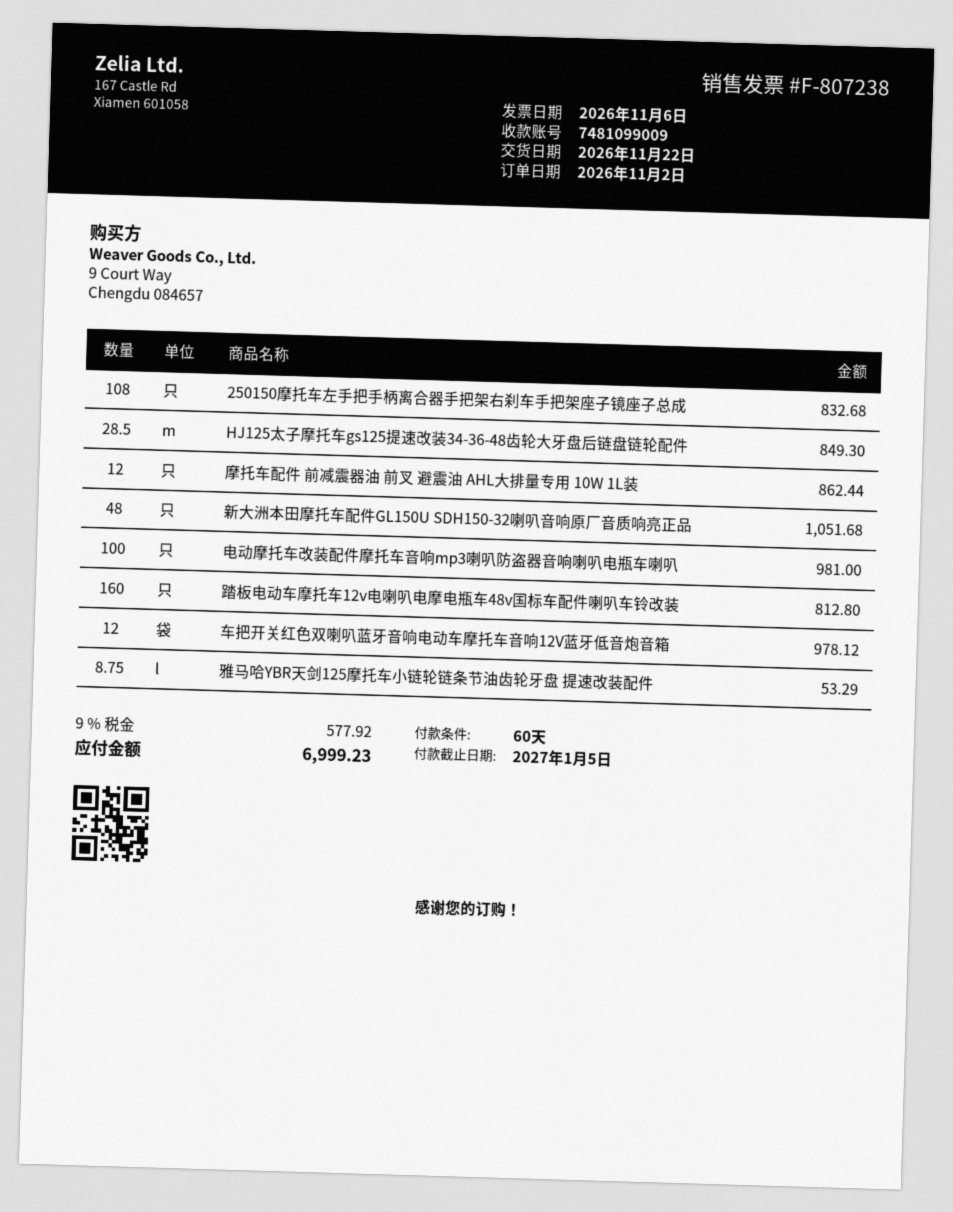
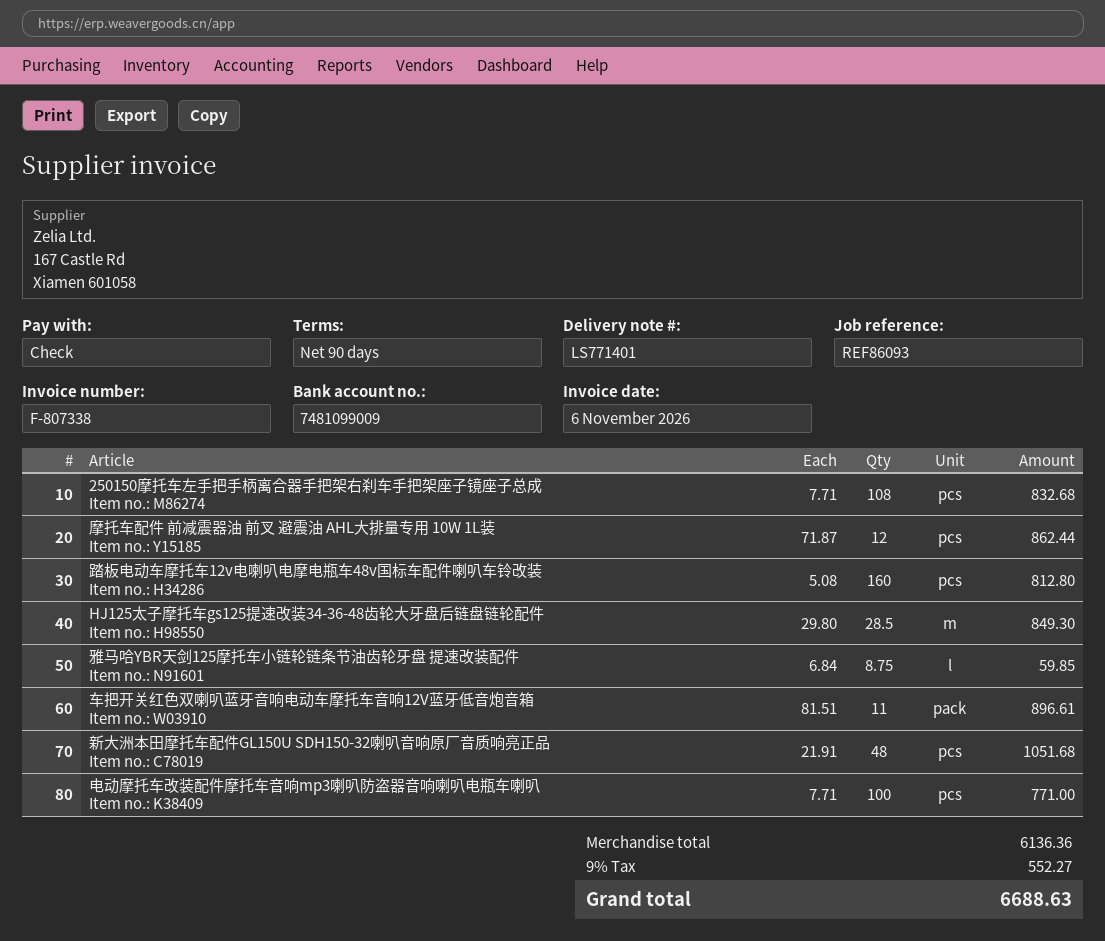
invoice number: F-807238 -> F-807338
payment terms: 60 days -> 90 days
电动摩托车改装配件摩托车音响mp3喇叭防盗器音响喇叭电瓶车喇叭: 100 for 981.00 -> 100 for 771.00
车把开关红色双喇叭蓝牙音响电动车摩托车音响12V蓝牙低音炮音箱: 12 for 978.12 -> 11 for 896.61
雅马哈YBR天剑125摩托车小链轮链条节油齿轮牙盘 提速改装配件: 8.75 for 53.29 -> 8.75 for 59.85
tax: 9% = 577.92 -> 9% = 552.27
total: 6999.23 -> 6688.63

